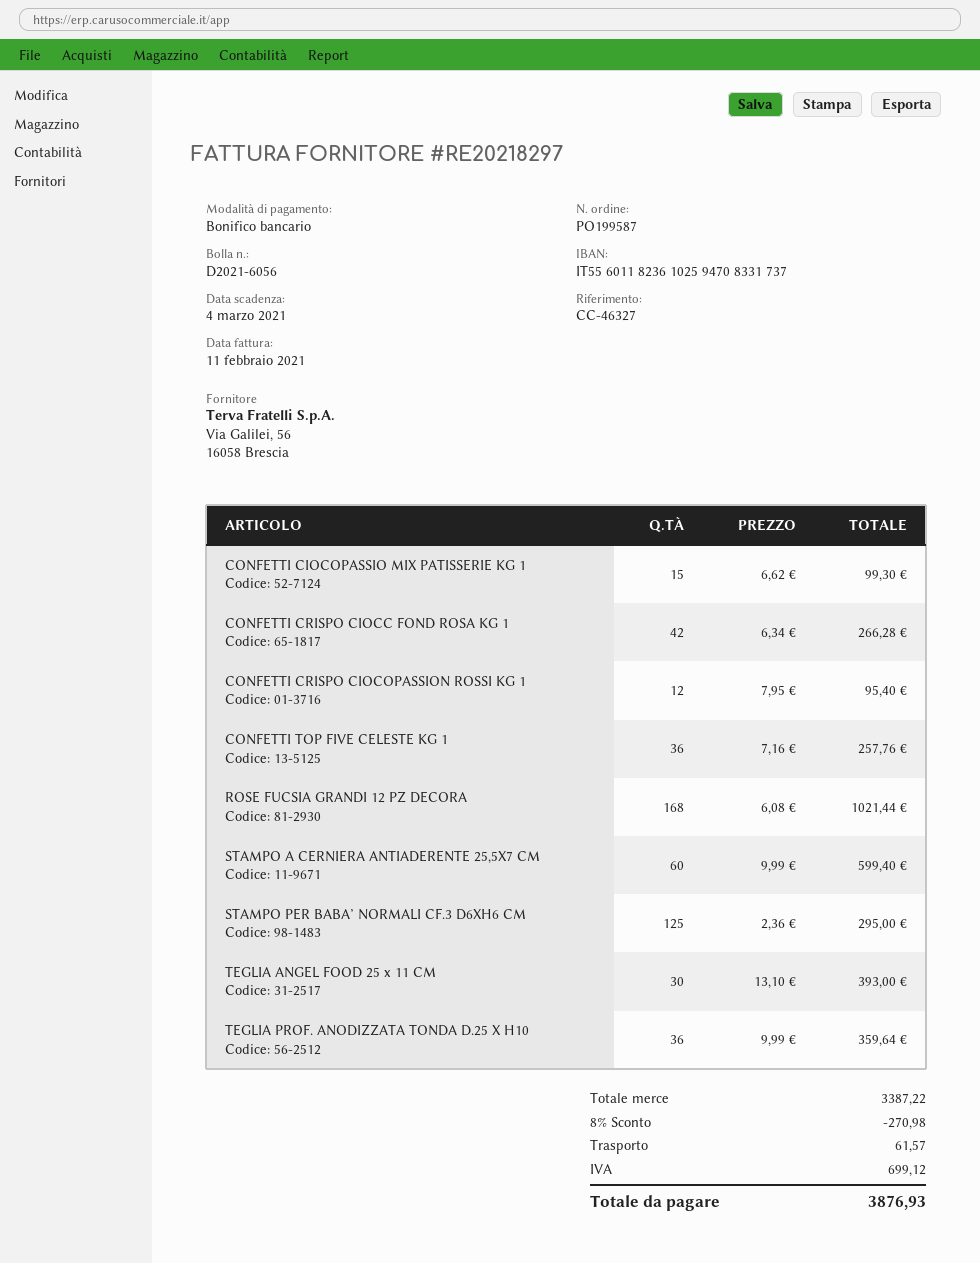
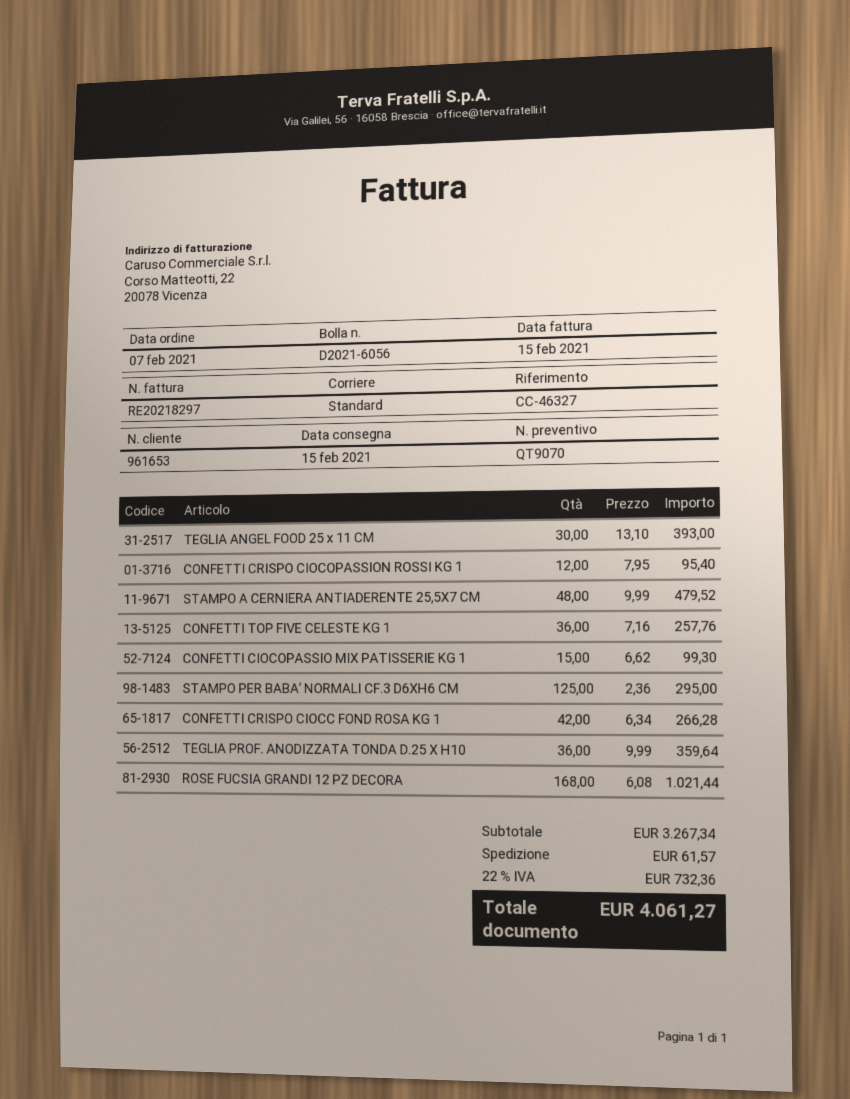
invoice date: 2021-02-11 -> 2021-02-15
STAMPO A CERNIERA ANTIADERENTE 25,5X7 CM: 60 x 9.99 = 599.40 -> 48 x 9.99 = 479.52
subtotal: 3387.22 -> 3267.34
discount: 8% = 270.98 -> none
tax: 699.12 -> 732.36
total: 3876.93 -> 4061.27

